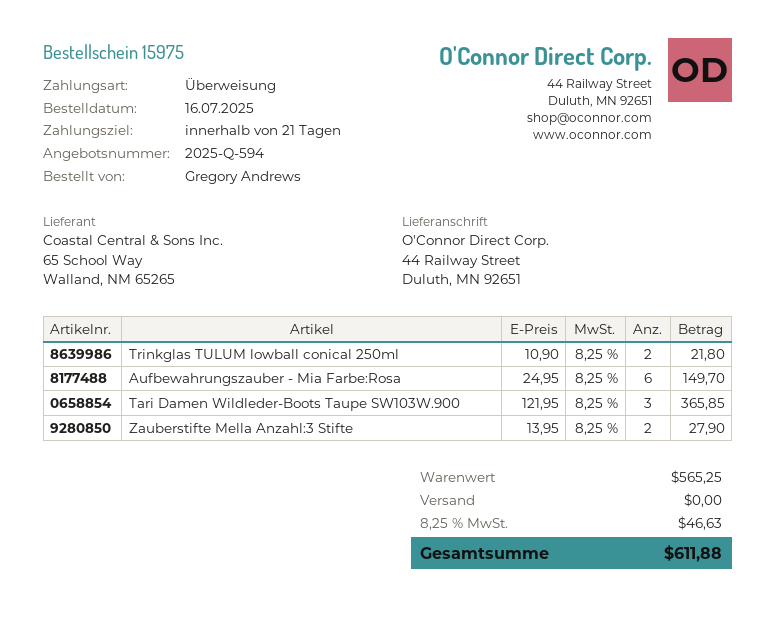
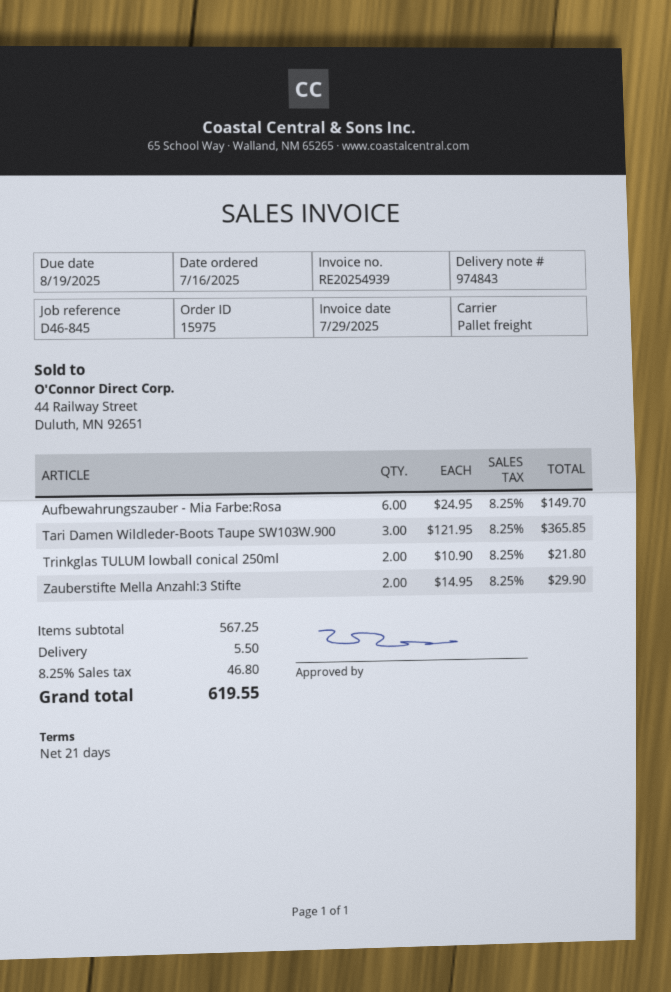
Zauberstifte Mella Anzahl:3 Stifte: 2 x 13.95 = 27.90 -> 2 x 14.95 = 29.90
subtotal: 565.25 -> 567.25
shipping: 0.00 -> 5.50
tax: 8.25% = 46.63 -> 8.25% = 46.80
total: 611.88 -> 619.55

